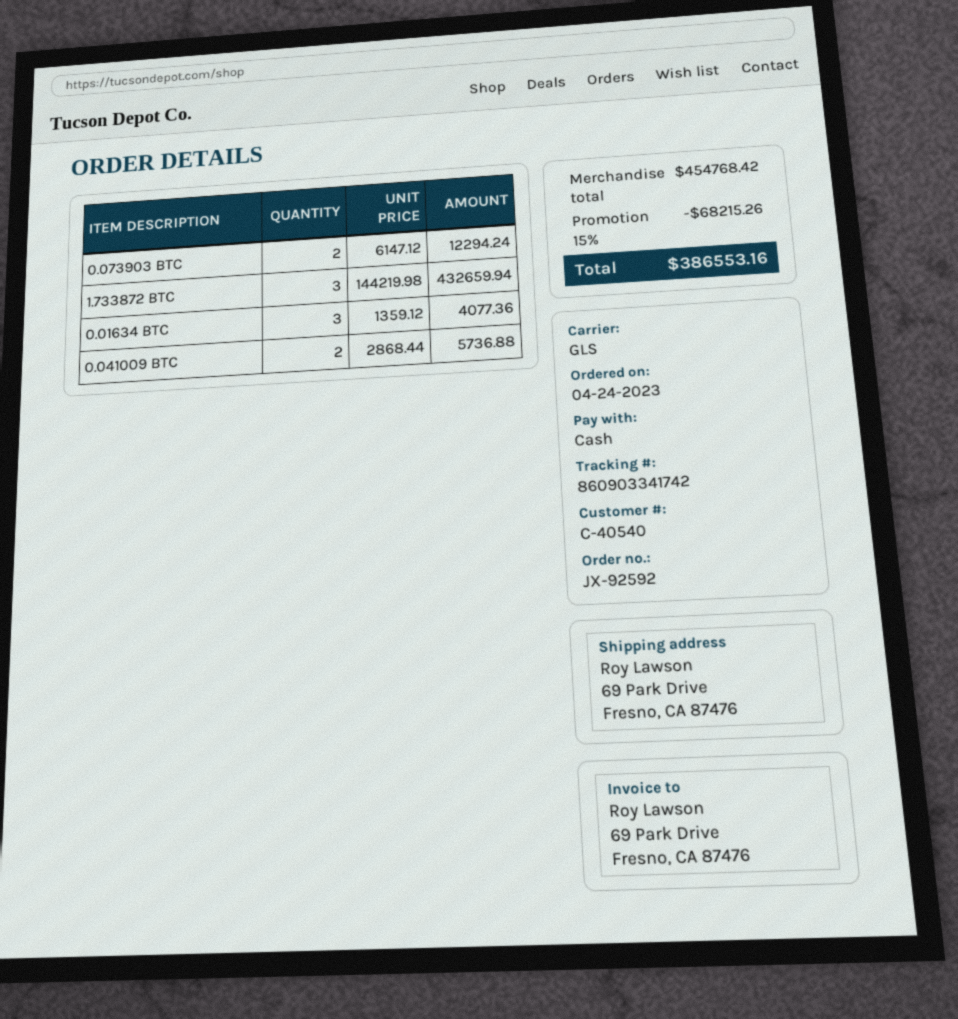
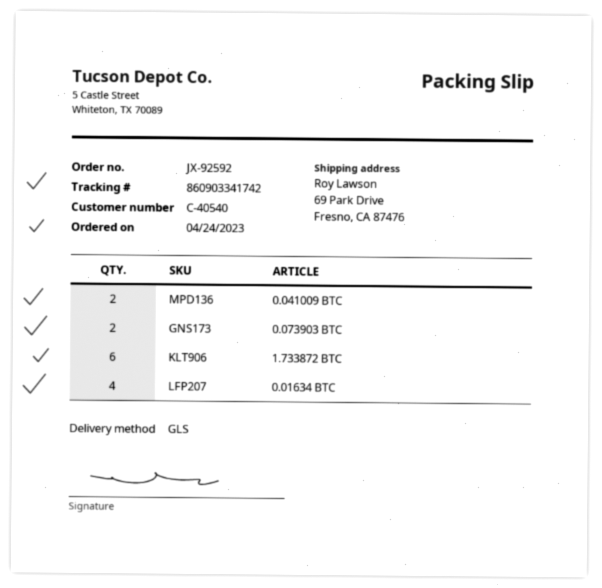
1.733872 BTC: 3 -> 6
0.01634 BTC: 3 -> 4

